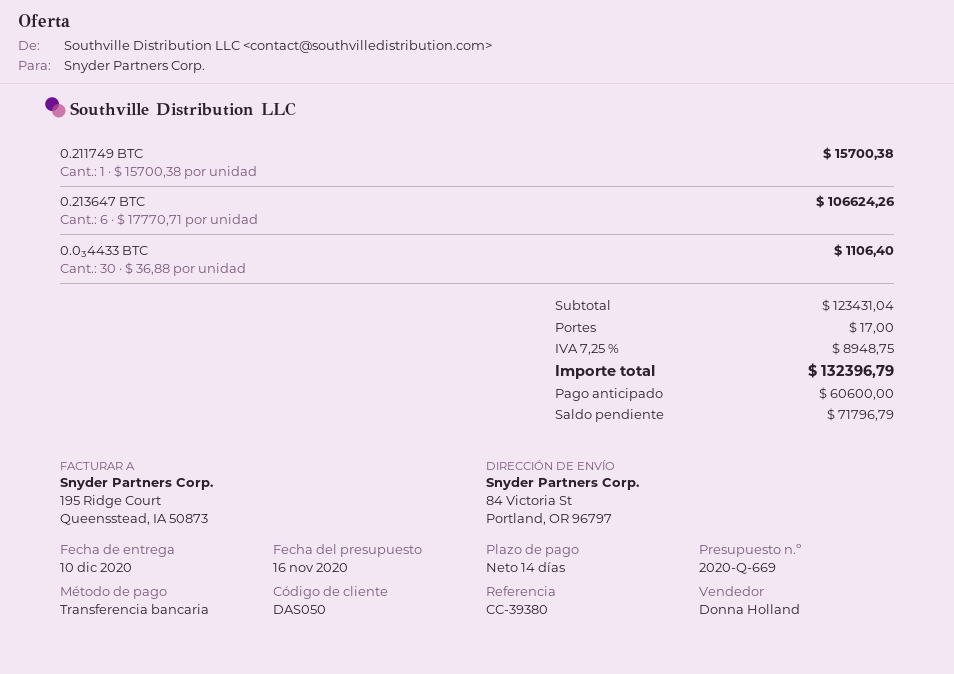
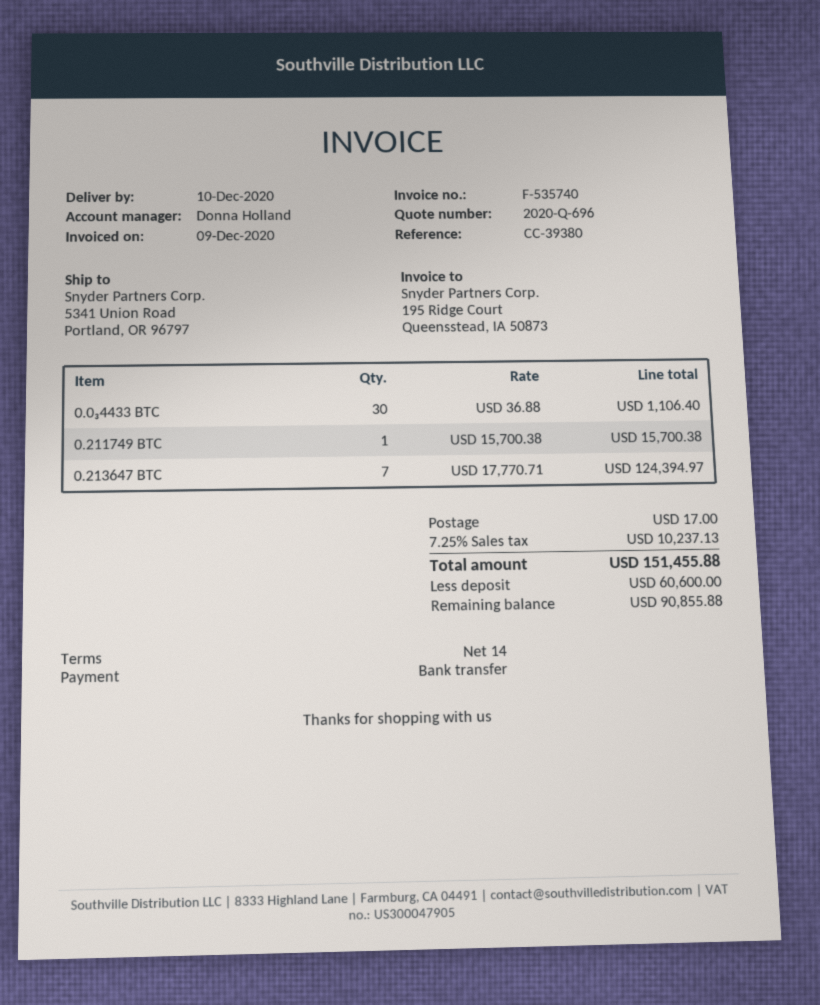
quote number: 2020-Q-669 -> 2020-Q-696
ship to: 84 Victoria St, Portland, OR 96797 -> 5341 Union Road, Portland, OR 96797
0.213647 BTC: 6 x 17770.71 = 106624.26 -> 7 x 17770.71 = 124394.97
tax: 7.25% = 8948.75 -> 7.25% = 10237.13
total: 132396.79 -> 151455.88
balance: 71796.79 -> 90855.88

